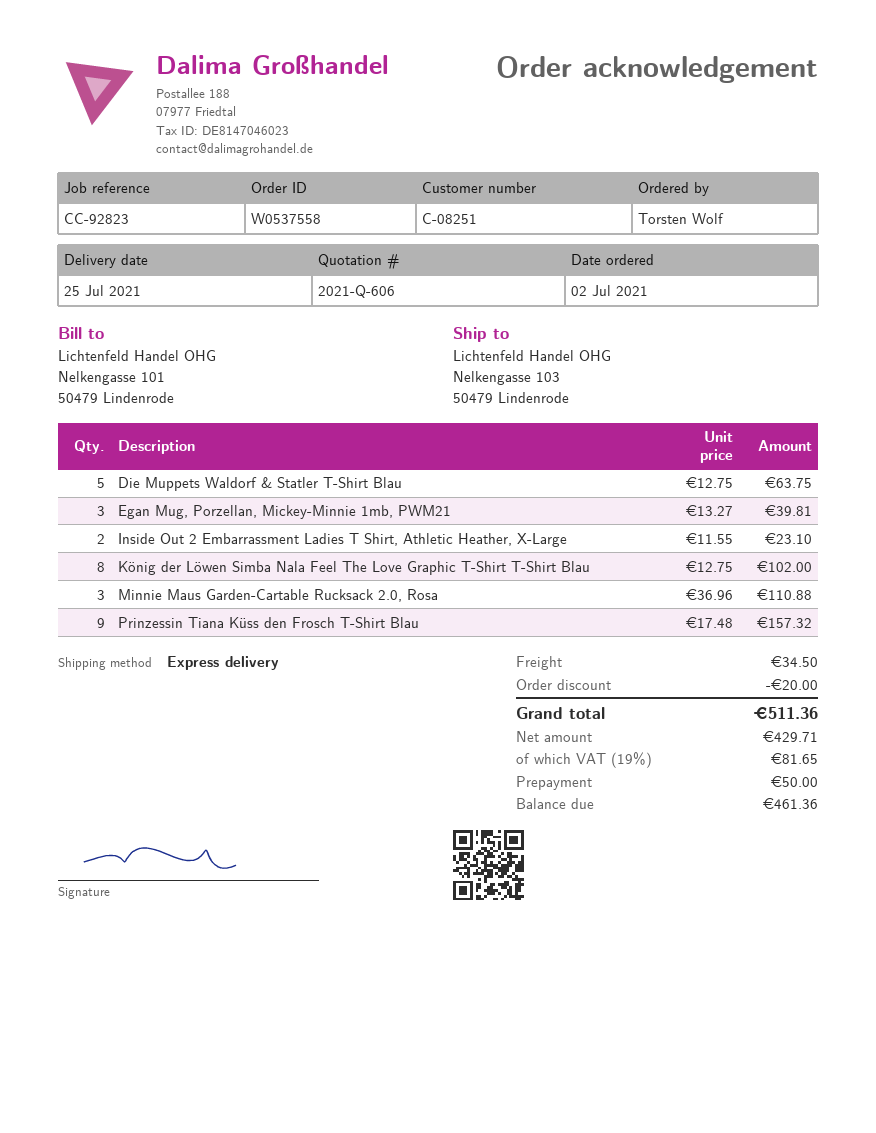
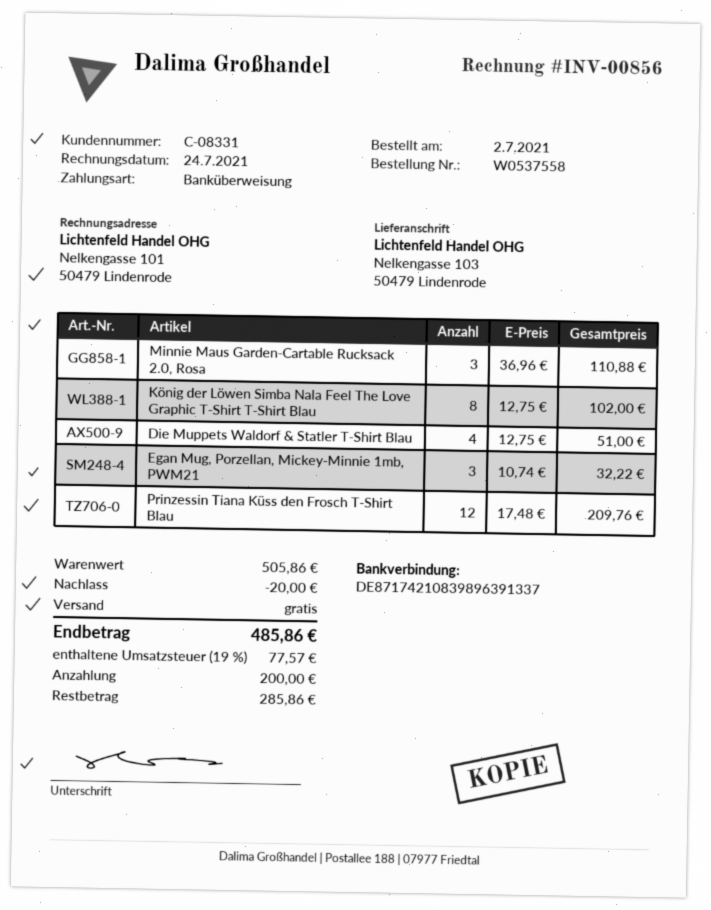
customer number: C-08251 -> C-08331
Die Muppets Waldorf & Statler T-Shirt Blau: 5 x 12.75 = 63.75 -> 4 x 12.75 = 51.00
Egan Mug, Porzellan, Mickey-Minnie 1mb, PWM21: 3 x 13.27 = 39.81 -> 3 x 10.74 = 32.22
Inside Out 2 Embarrassment Ladies T Shirt, Athletic Heather, X-Large: 2 x 11.55 = 23.10 -> none
Prinzessin Tiana Küss den Frosch T-Shirt Blau: 9 x 17.48 = 157.32 -> 12 x 17.48 = 209.76
shipping: 34.50 -> 0.00
tax: 19% = 81.65 -> 19% = 77.57
total: 511.36 -> 485.86
deposit: 50.00 -> 200.00
balance: 461.36 -> 285.86

